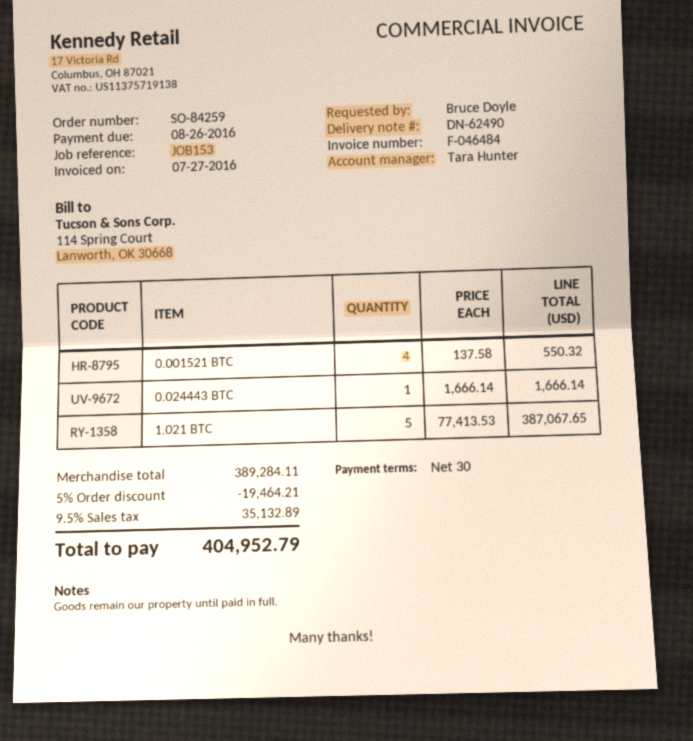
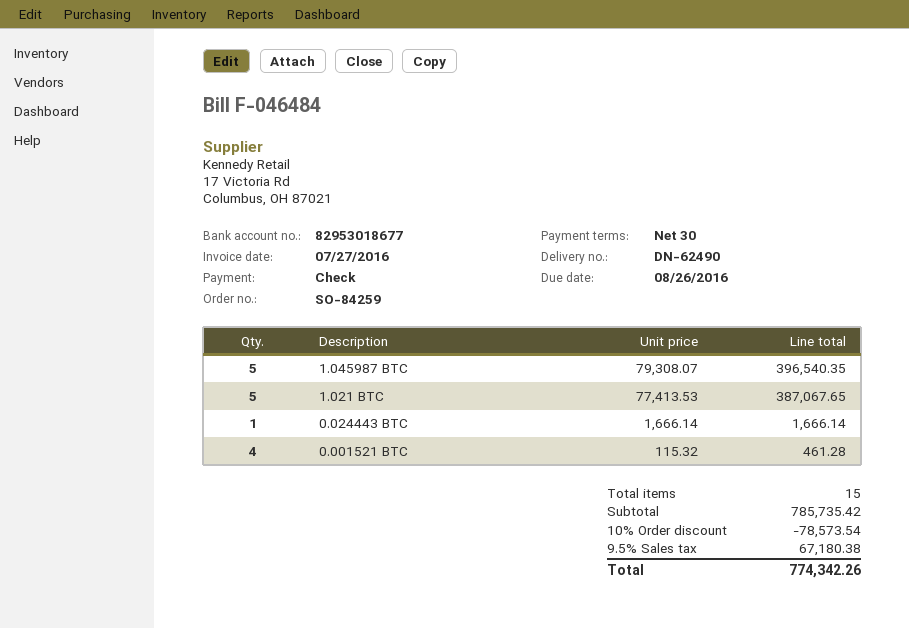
0.001521 BTC: 4 x 137.58 = 550.32 -> 4 x 115.32 = 461.28
1.045987 BTC: none -> 5 x 79308.07 = 396540.35
subtotal: 389284.11 -> 785735.42
discount: 5% = 19464.21 -> 10% = 78573.54
tax: 9.5% = 35132.89 -> 9.5% = 67180.38
total: 404952.79 -> 774342.26

